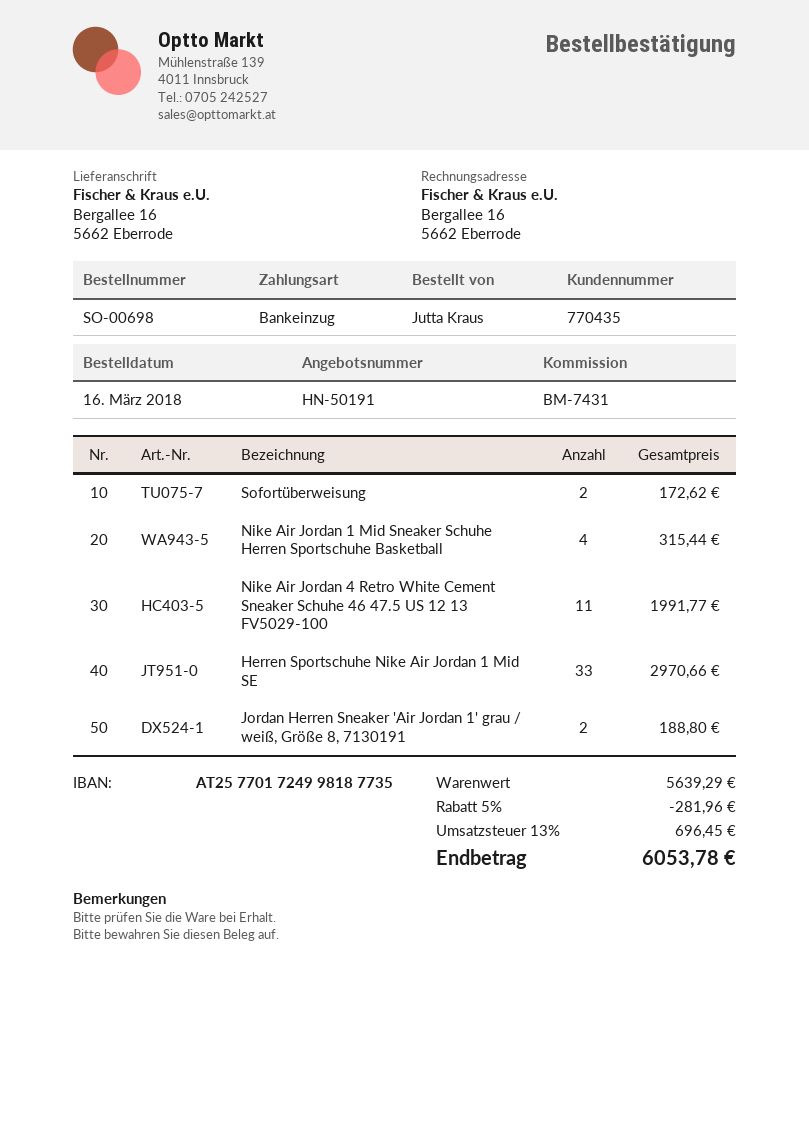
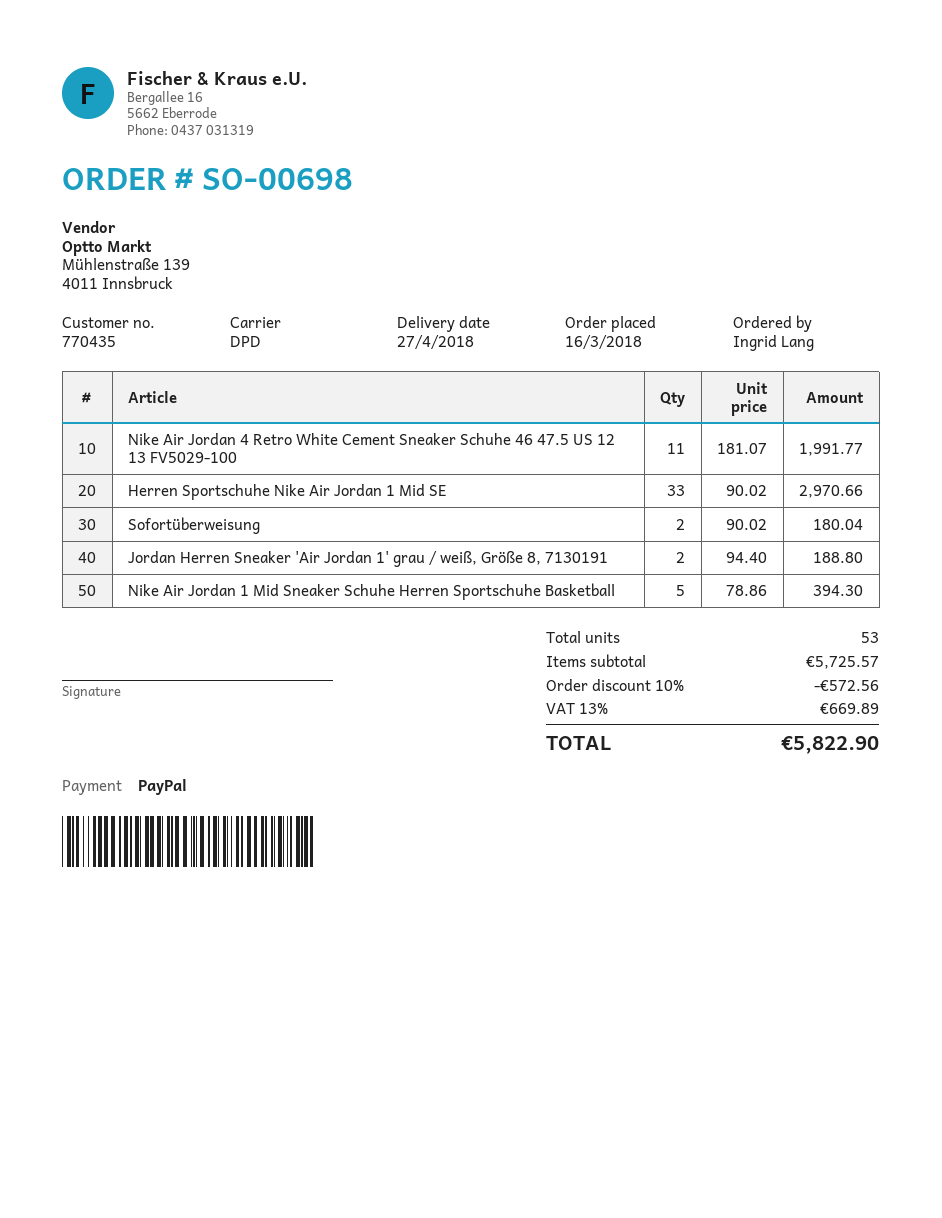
ordered by: Jutta Kraus -> Ingrid Lang
payment method: direct debit -> PayPal
Sofortüberweisung: 2 for 172.62 -> 2 for 180.04
Nike Air Jordan 1 Mid Sneaker Schuhe Herren Sportschuhe Basketball: 4 for 315.44 -> 5 for 394.30
subtotal: 5639.29 -> 5725.57
discount: 5% = 281.96 -> 10% = 572.56
tax: 13% = 696.45 -> 13% = 669.89
total: 6053.78 -> 5822.90

